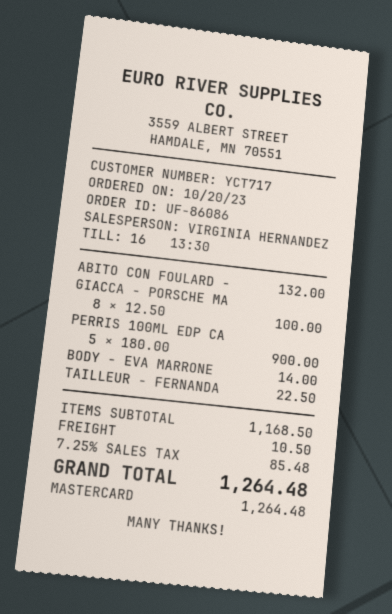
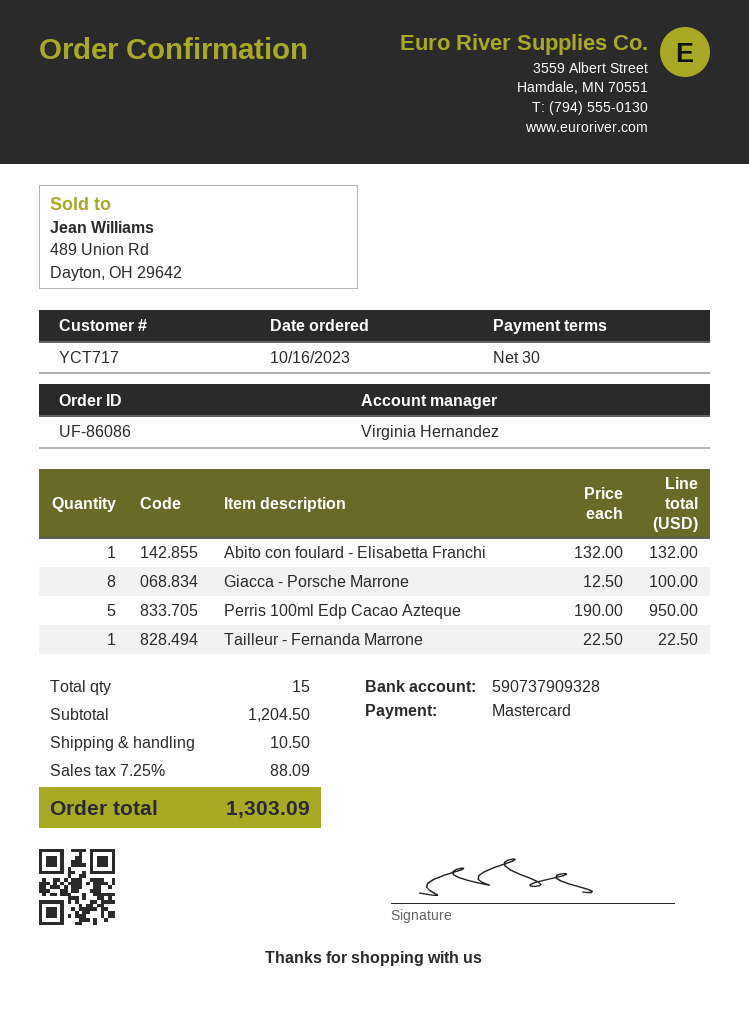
order date: 2023-10-20 -> 2023-10-16
PERRIS 100ML EDP CA: 5 x 180.00 = 900.00 -> 5 x 190.00 = 950.00
BODY - EVA MARRONE: 1 x 14.00 = 14.00 -> none
subtotal: 1168.50 -> 1204.50
tax: 7.25% = 85.48 -> 7.25% = 88.09
total: 1264.48 -> 1303.09

